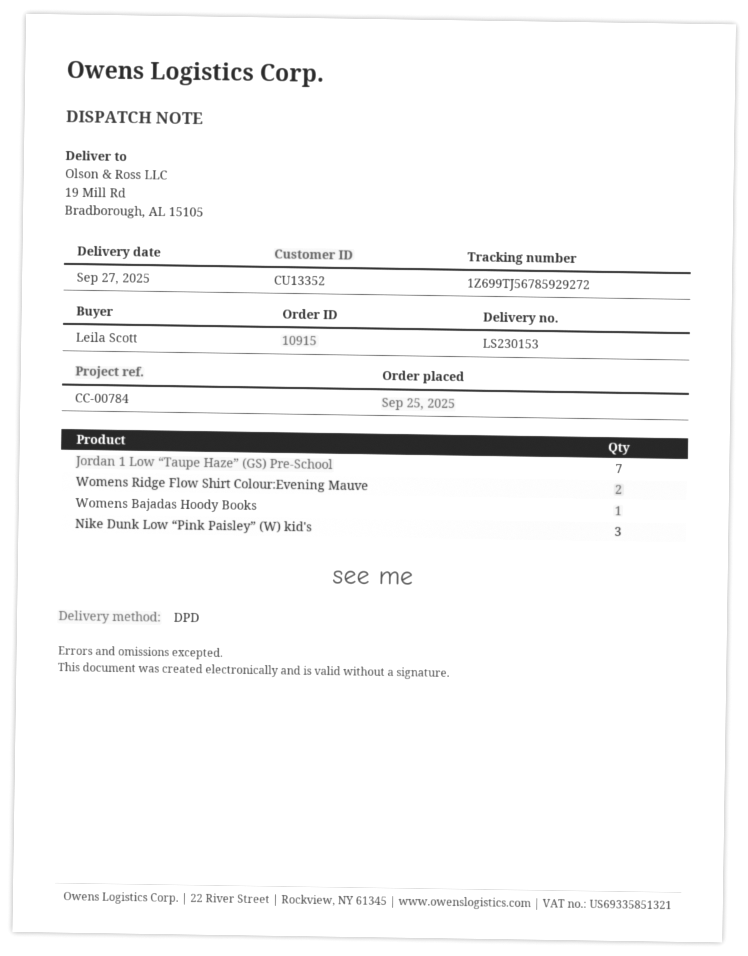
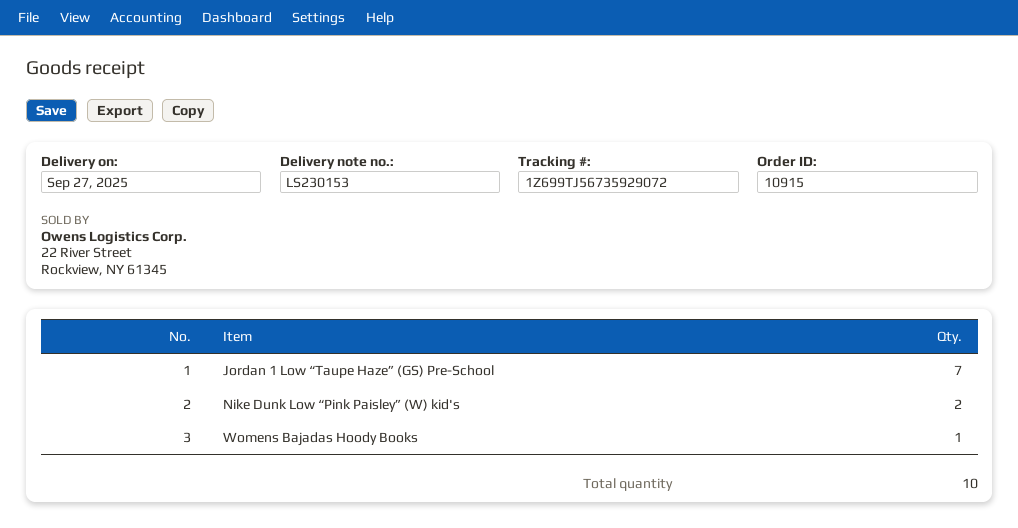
tracking number: 1Z699TJ56785929272 -> 1Z699TJ56735929072
Womens Ridge Flow Shirt Colour:Evening Mauve: 2 -> none
Nike Dunk Low “Pink Paisley” (W) kid's: 3 -> 2

